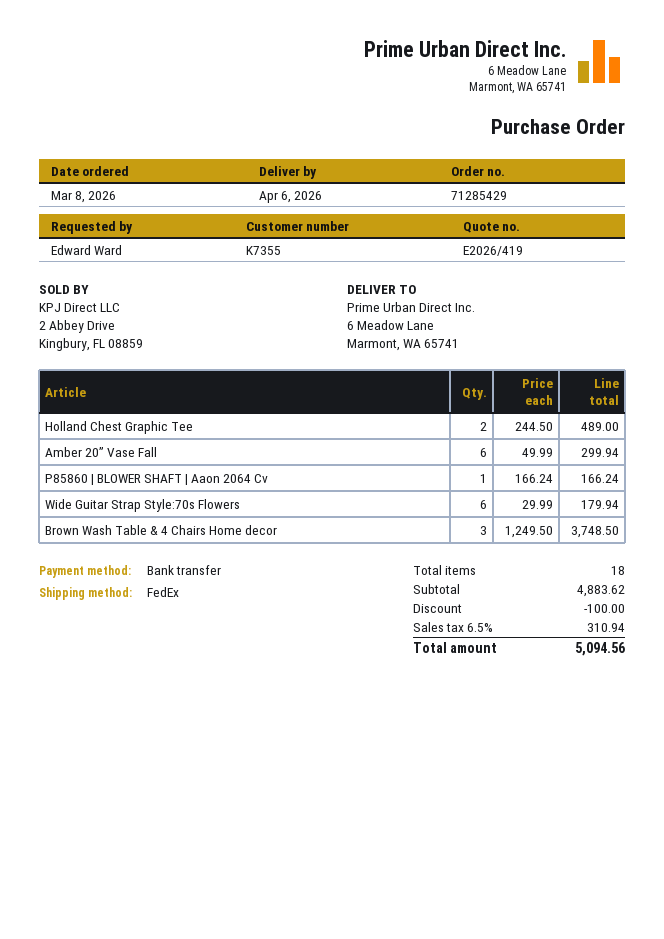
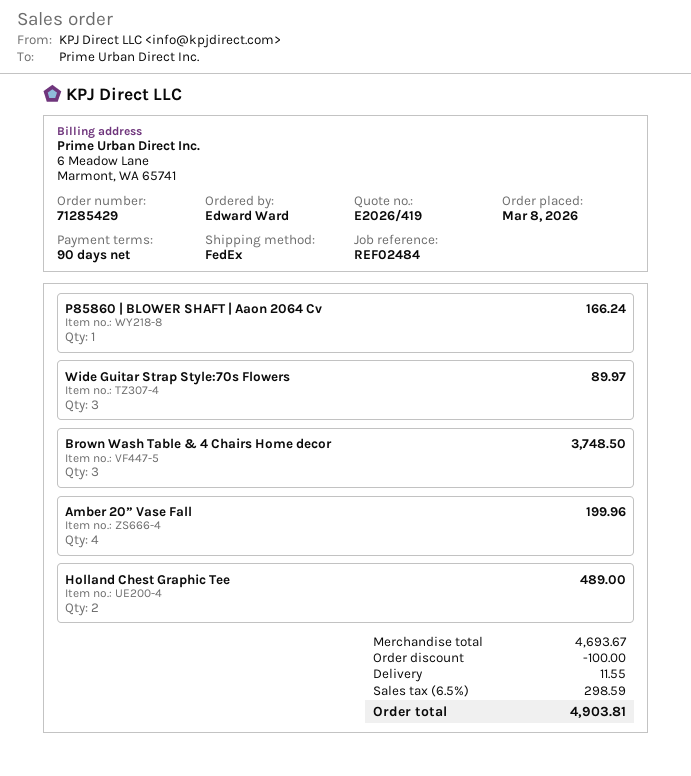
Amber 20” Vase Fall: 6 for 299.94 -> 4 for 199.96
Wide Guitar Strap Style:70s Flowers: 6 for 179.94 -> 3 for 89.97
subtotal: 4883.62 -> 4693.67
shipping: none -> 11.55
tax: 6.5% = 310.94 -> 6.5% = 298.59
total: 5094.56 -> 4903.81

